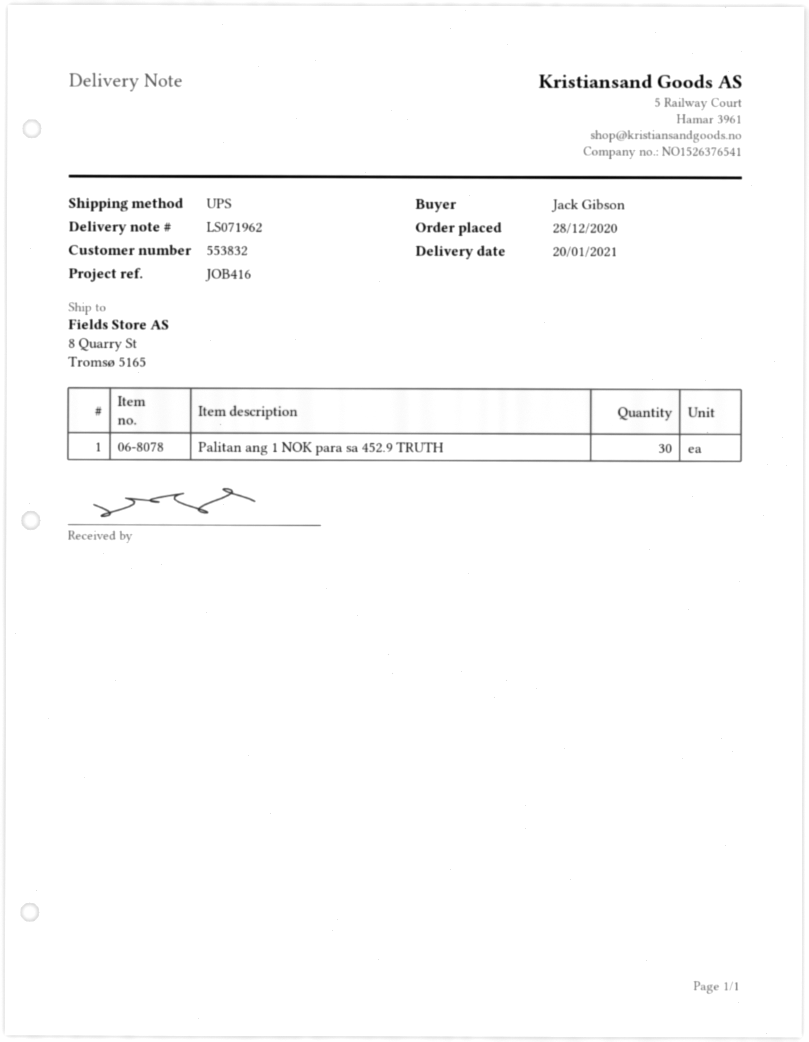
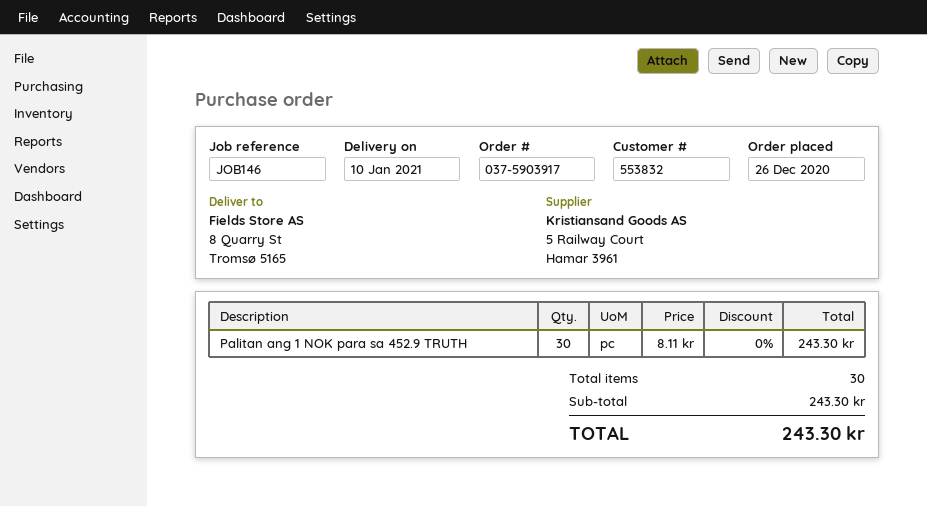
order date: 2020-12-28 -> 2020-12-26
delivery date: 2021-01-20 -> 2021-01-10
reference: JOB416 -> JOB146

